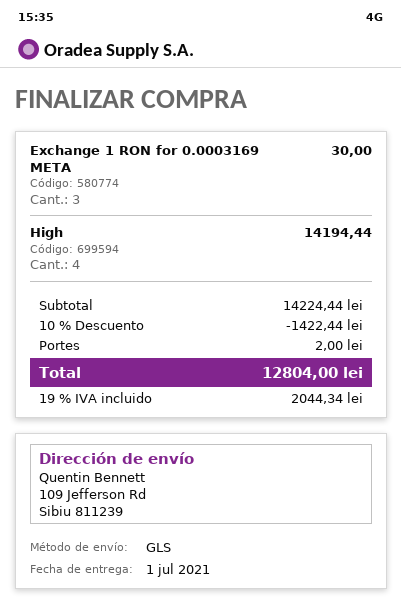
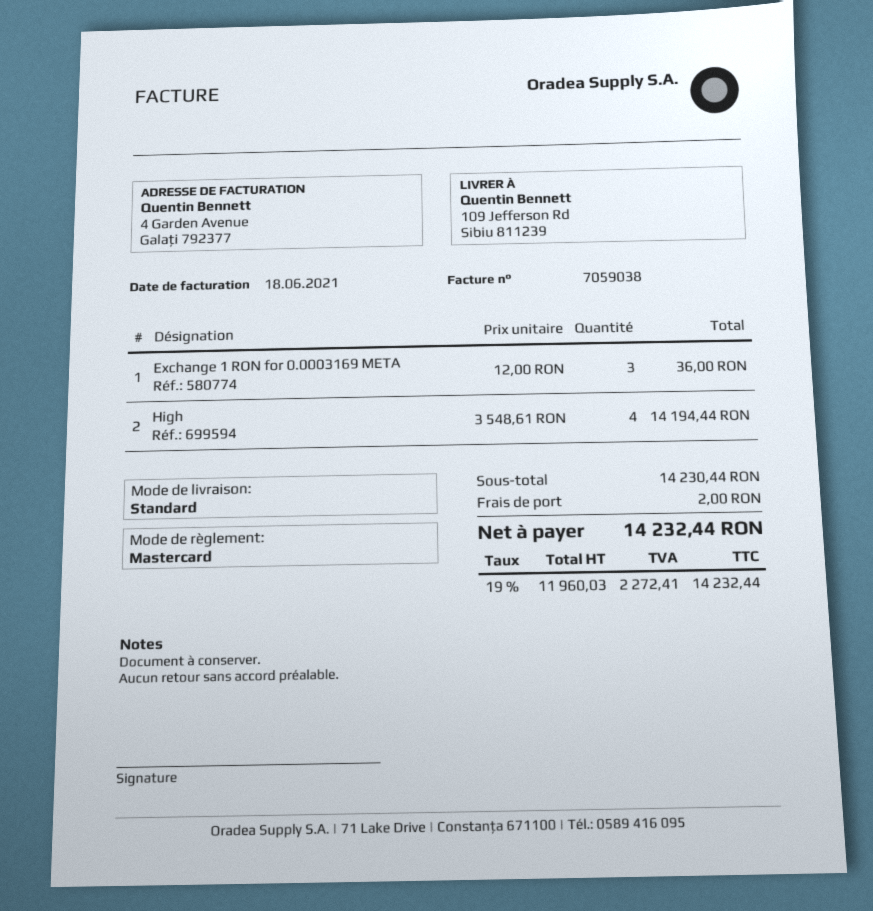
shipping method: GLS -> standard
Exchange 1 RON for 0.0003169 META: 3 for 30.00 -> 3 for 36.00
subtotal: 14224.44 -> 14230.44
discount: 10% = 1422.44 -> none
tax: 19% = 2044.34 -> 19% = 2272.41
total: 12804.00 -> 14232.44

